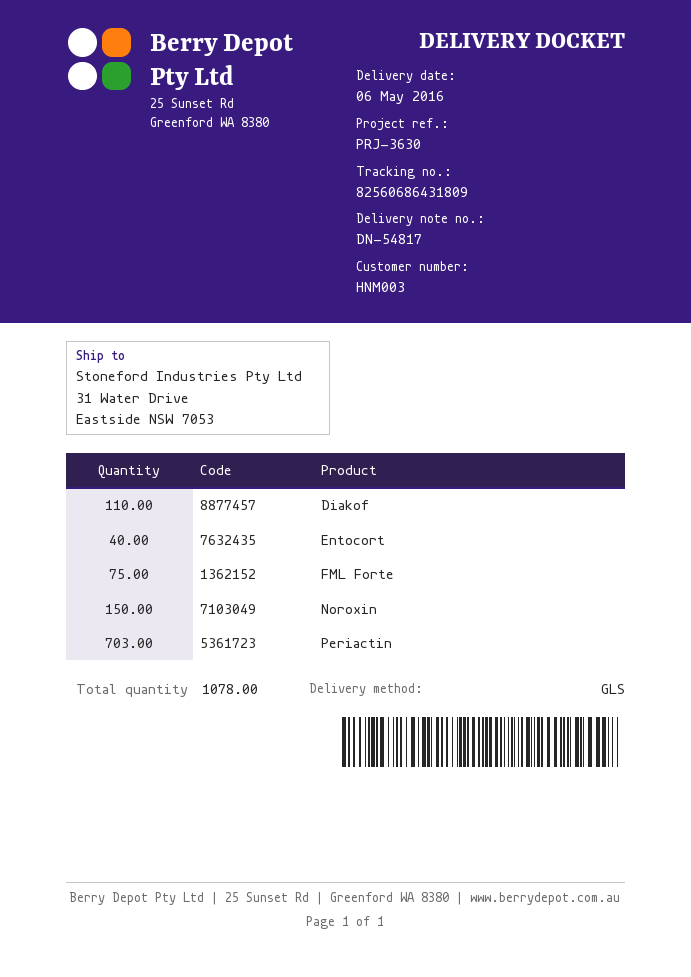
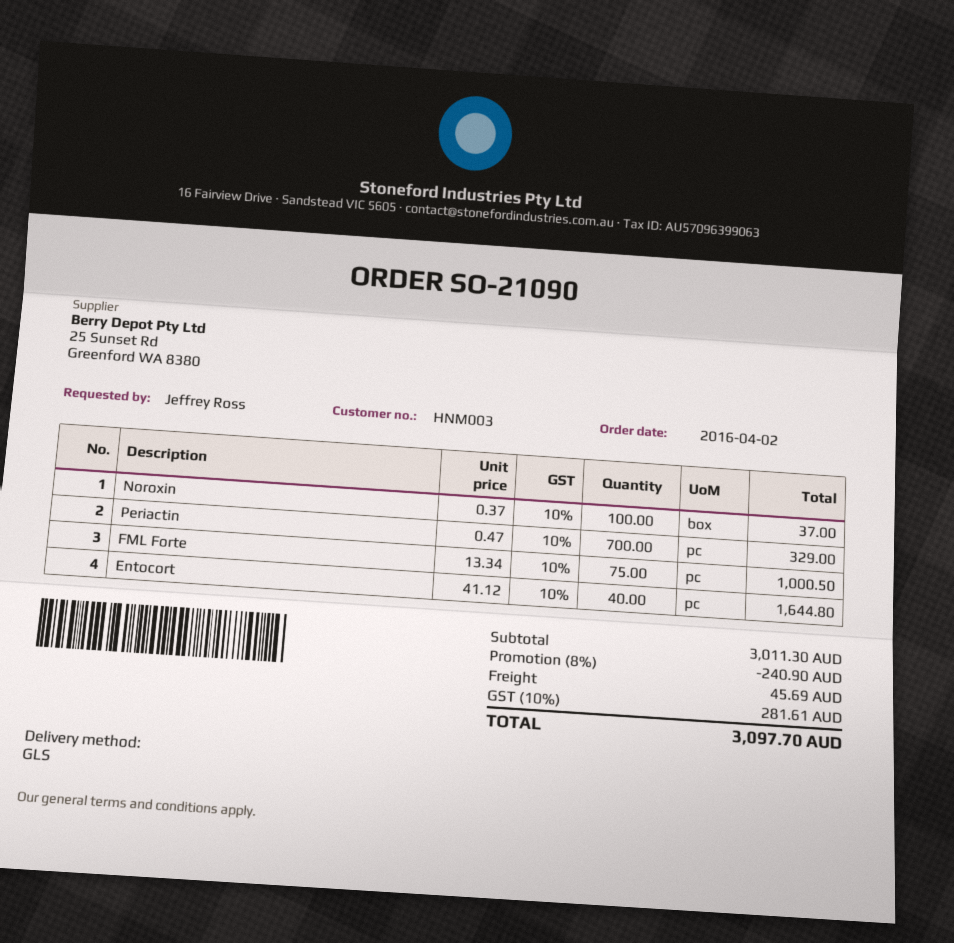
Diakof: 110 -> none
Noroxin: 150 -> 100
Periactin: 703 -> 700

